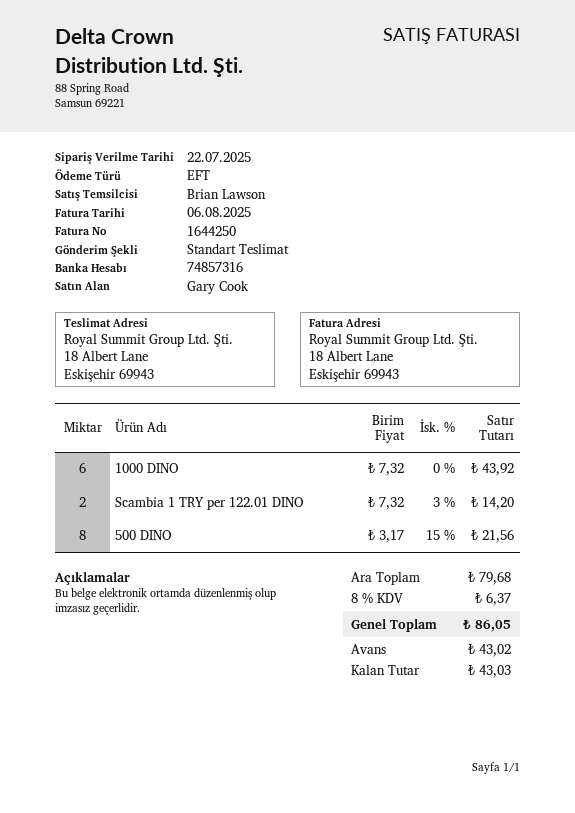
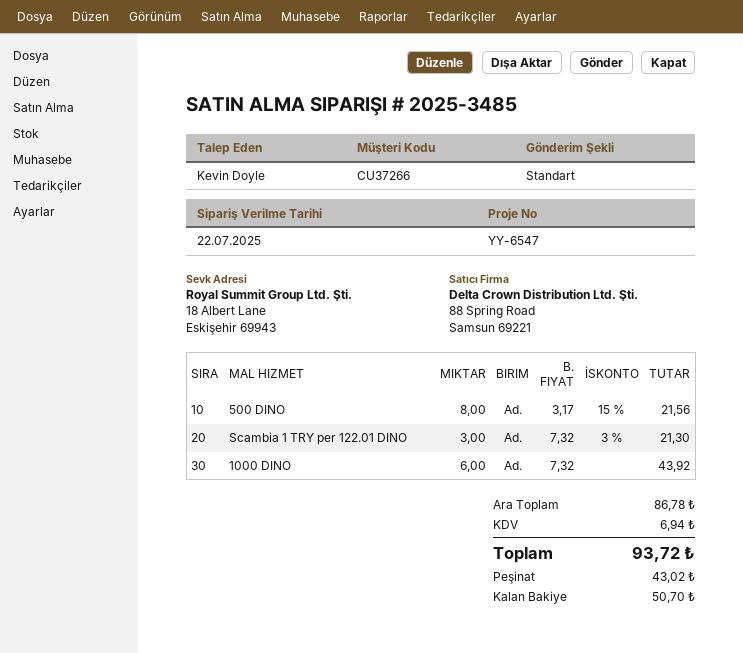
ordered by: Gary Cook -> Kevin Doyle
Scambia 1 TRY per 122.01 DINO: 2 x 7.32 - 3% = 14.20 -> 3 x 7.32 - 3% = 21.30
subtotal: 79.68 -> 86.78
tax: 6.37 -> 6.94
total: 86.05 -> 93.72
balance: 43.03 -> 50.70

